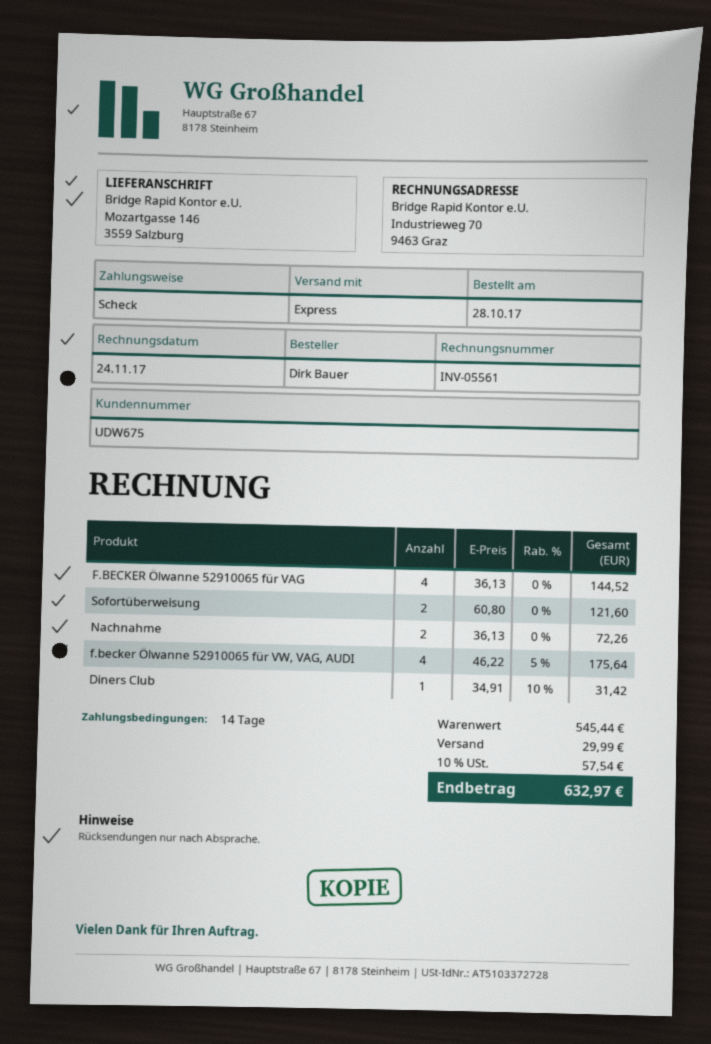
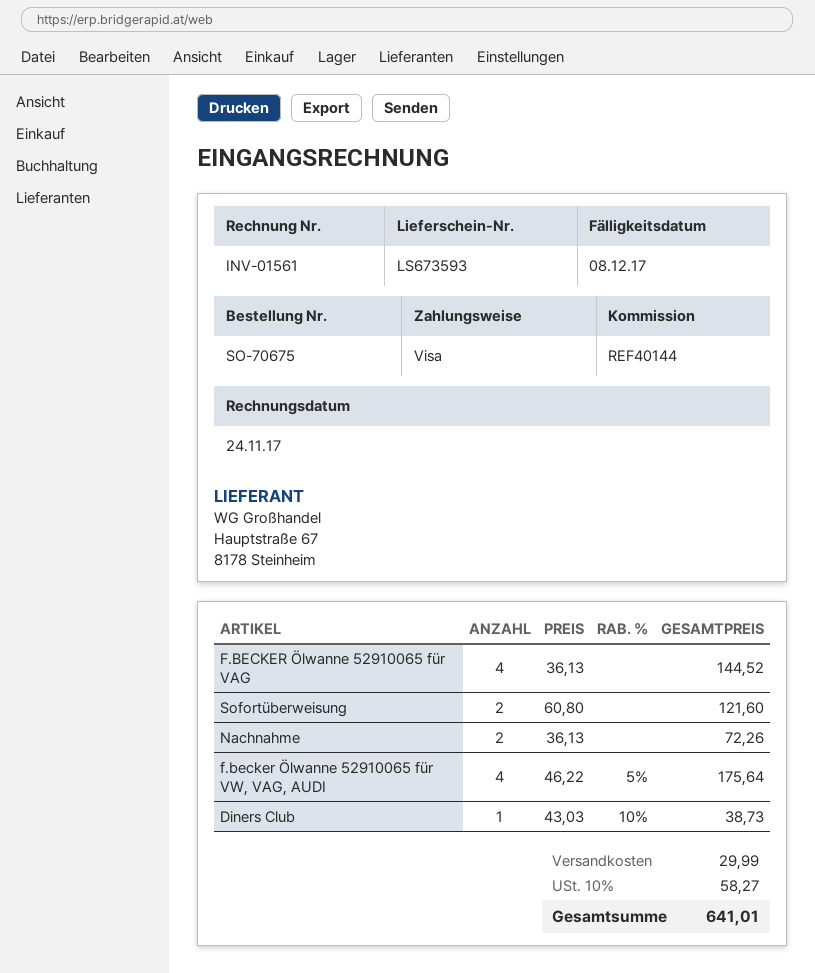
invoice number: INV-05561 -> INV-01561
payment method: cheque -> Visa
Diners Club: 1 x 34.91 - 10% = 31.42 -> 1 x 43.03 - 10% = 38.73
tax: 10% = 57.54 -> 10% = 58.27
total: 632.97 -> 641.01

